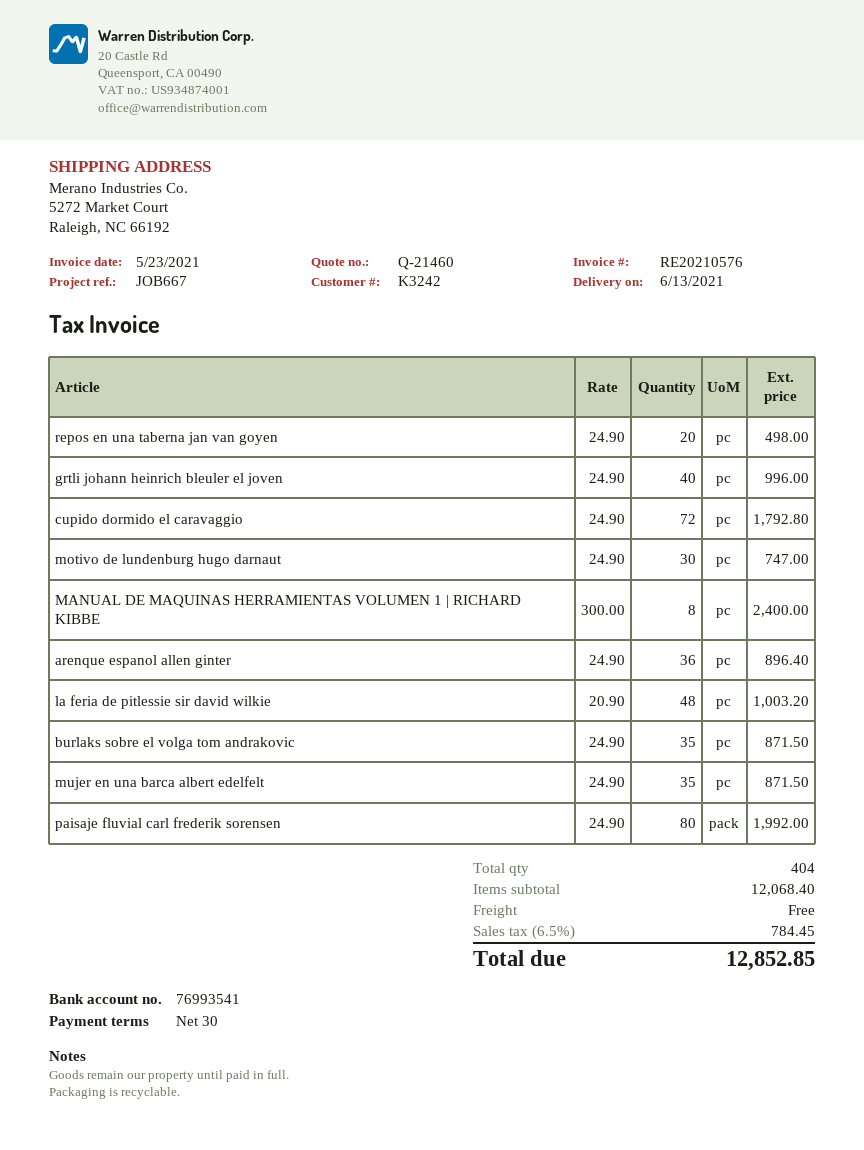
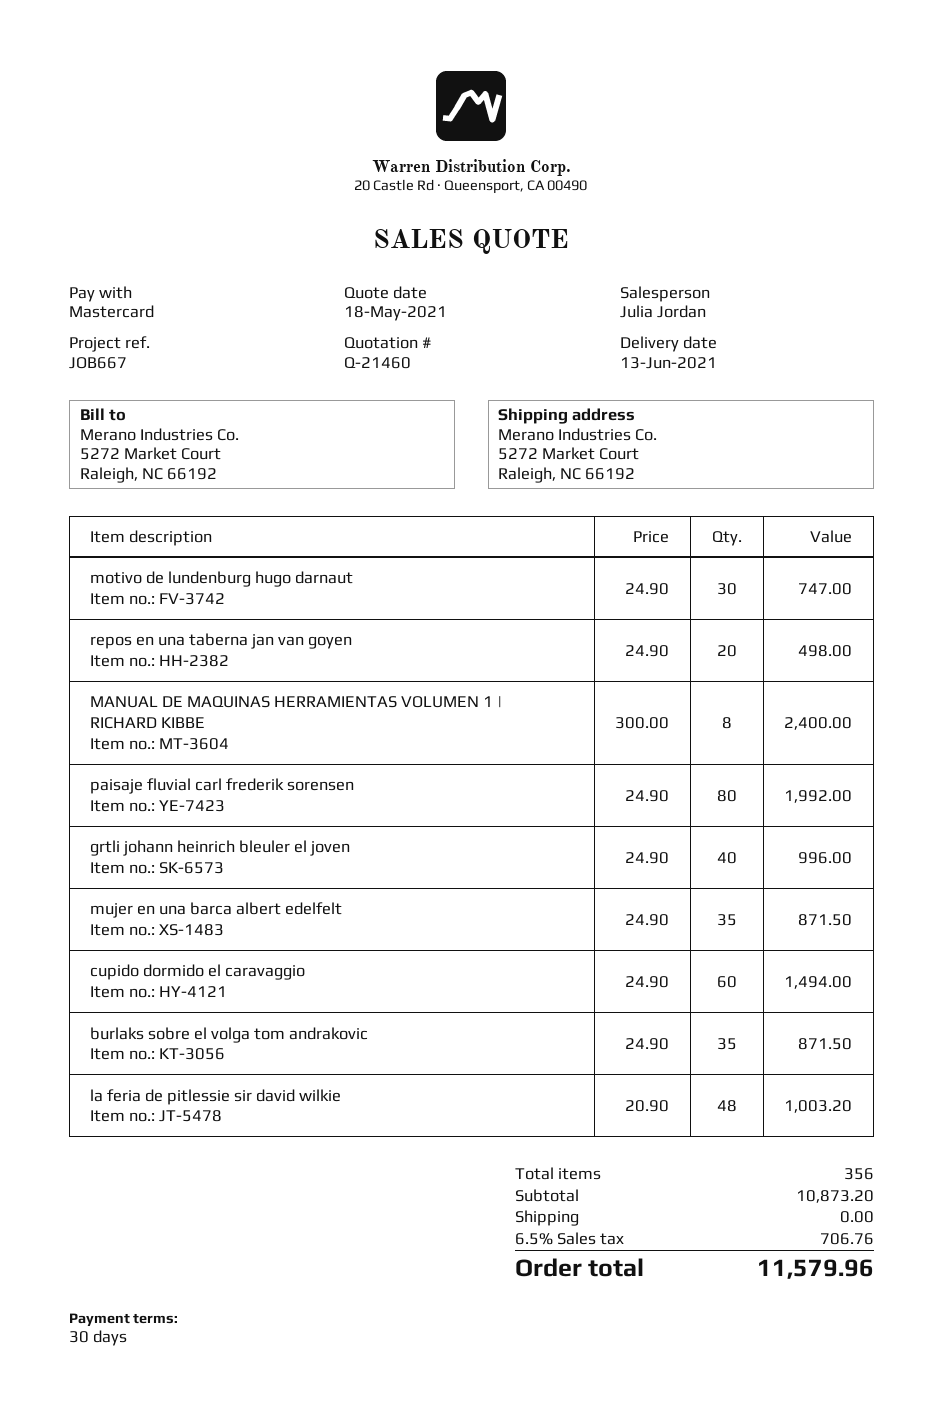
cupido dormido el caravaggio: 72 x 24.90 = 1792.80 -> 60 x 24.90 = 1494.00
arenque espanol allen ginter: 36 x 24.90 = 896.40 -> none
total quantity: 404 -> 356
subtotal: 12068.40 -> 10873.20
tax: 6.5% = 784.45 -> 6.5% = 706.76
total: 12852.85 -> 11579.96

